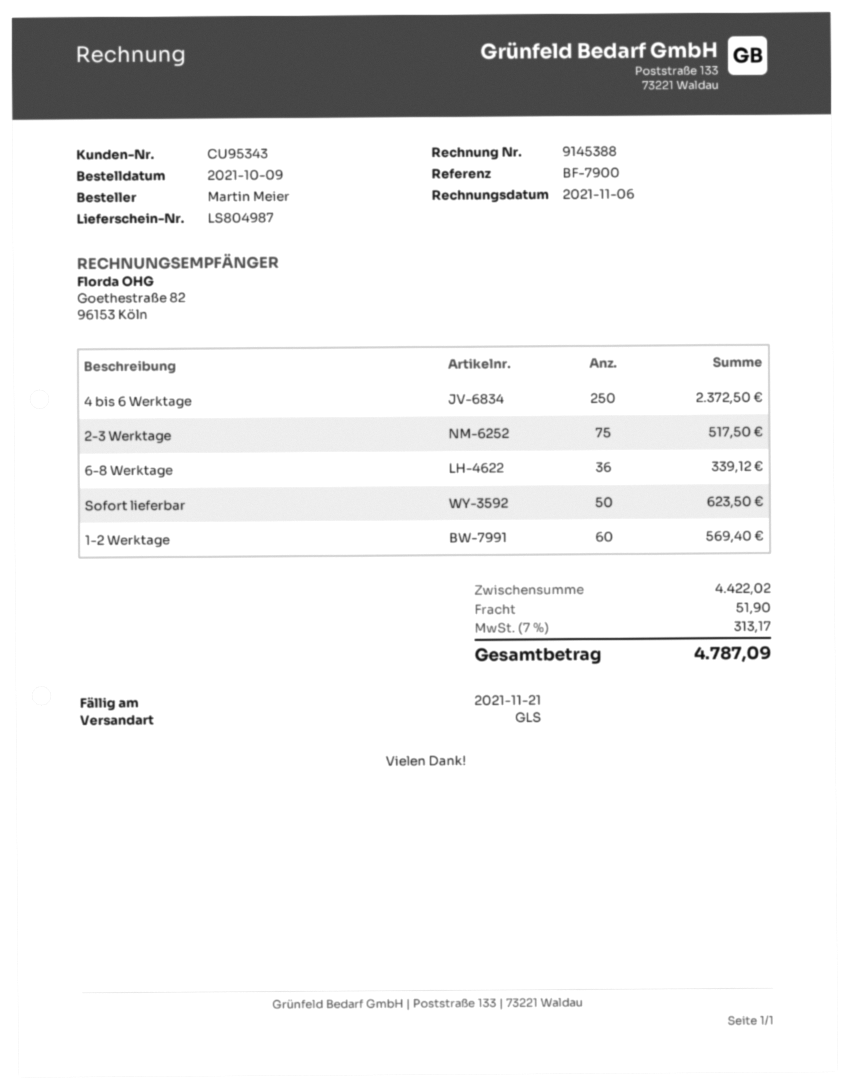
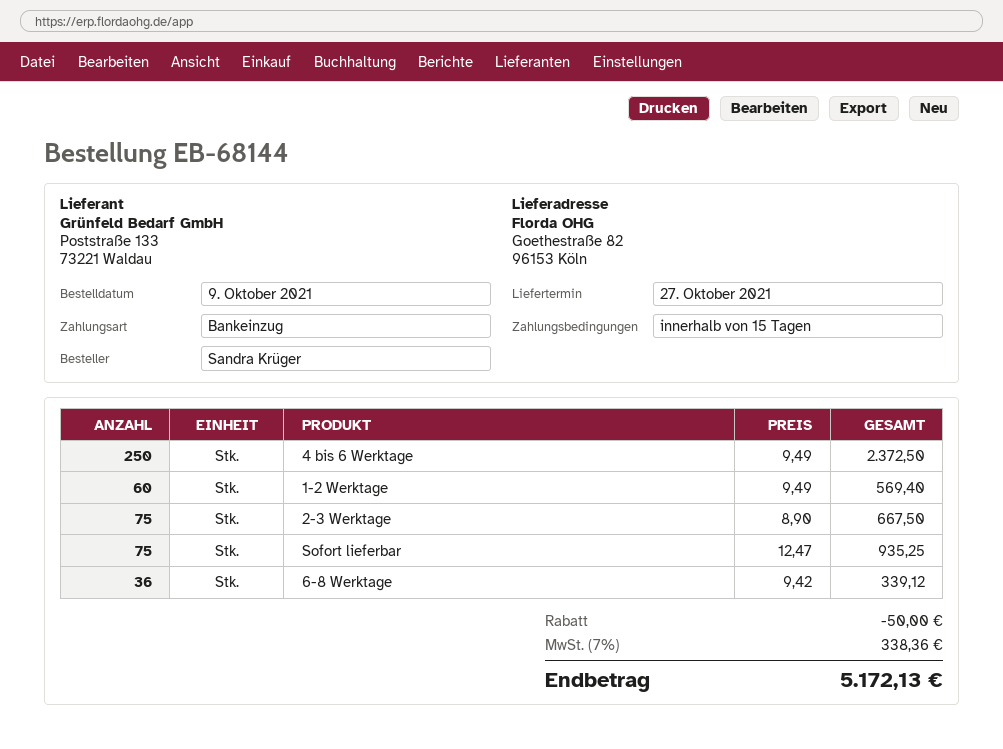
ordered by: Martin Meier -> Sandra Krüger
2-3 Werktage: 75 for 517.50 -> 75 for 667.50
Sofort lieferbar: 50 for 623.50 -> 75 for 935.25
discount: none -> 50.00
shipping: 51.90 -> none
tax: 7% = 313.17 -> 7% = 338.36
total: 4787.09 -> 5172.13

